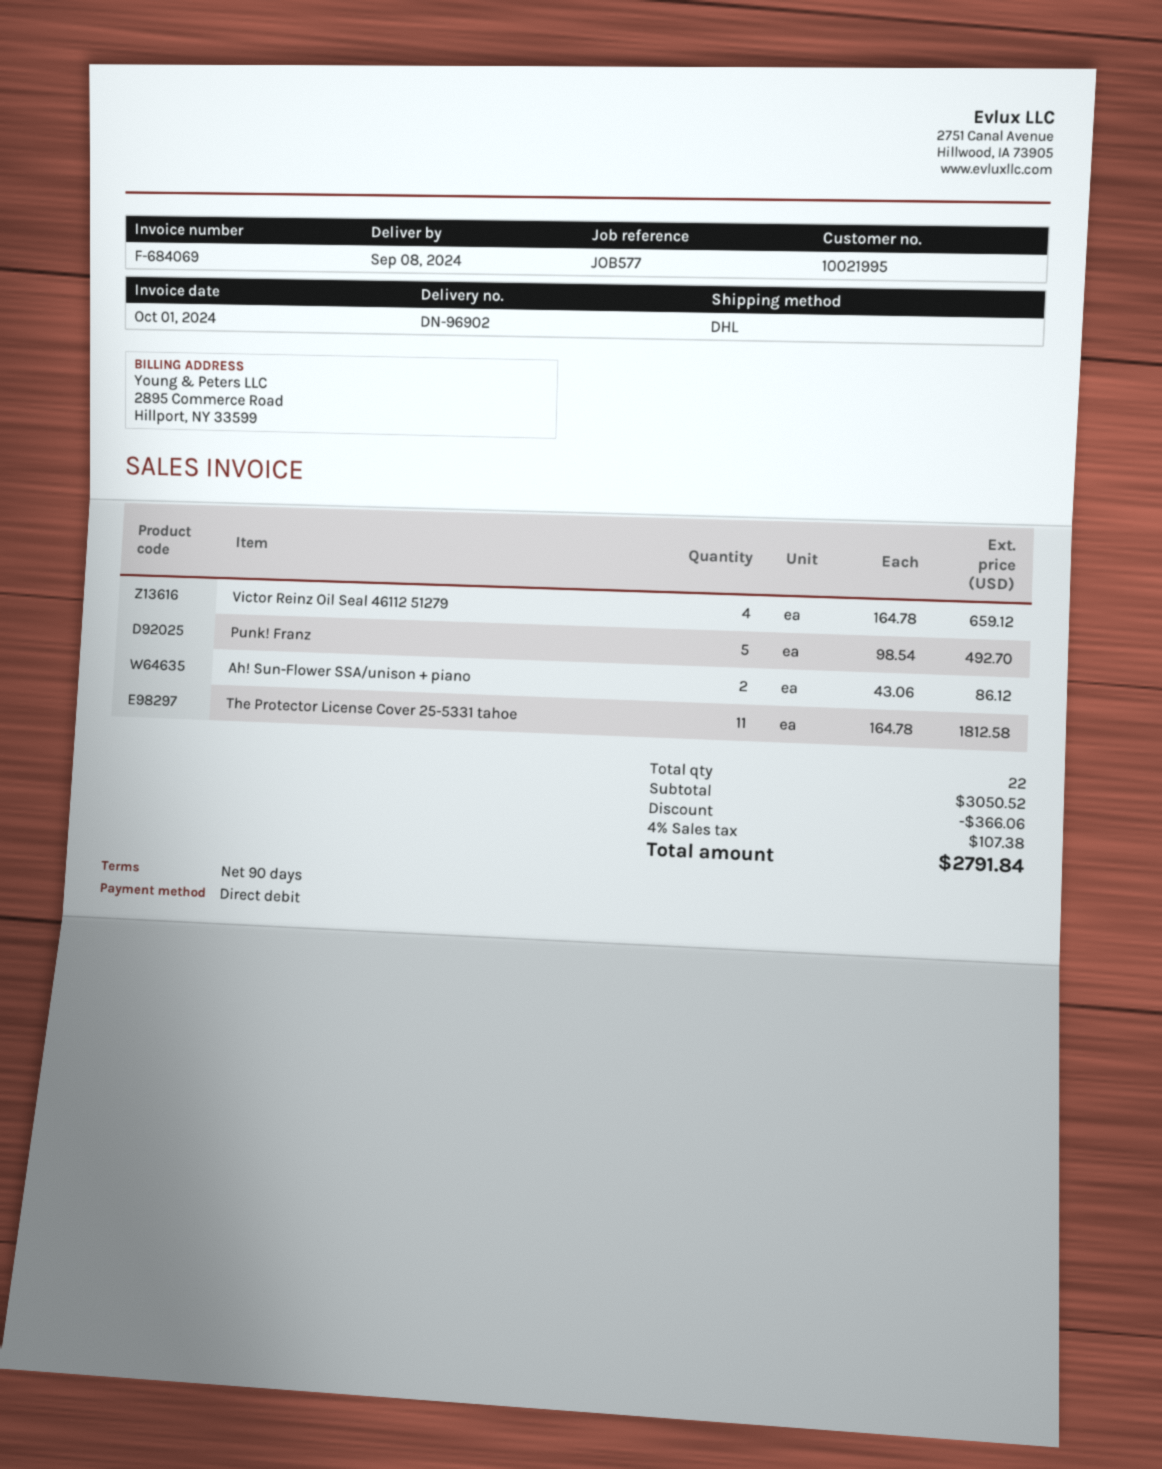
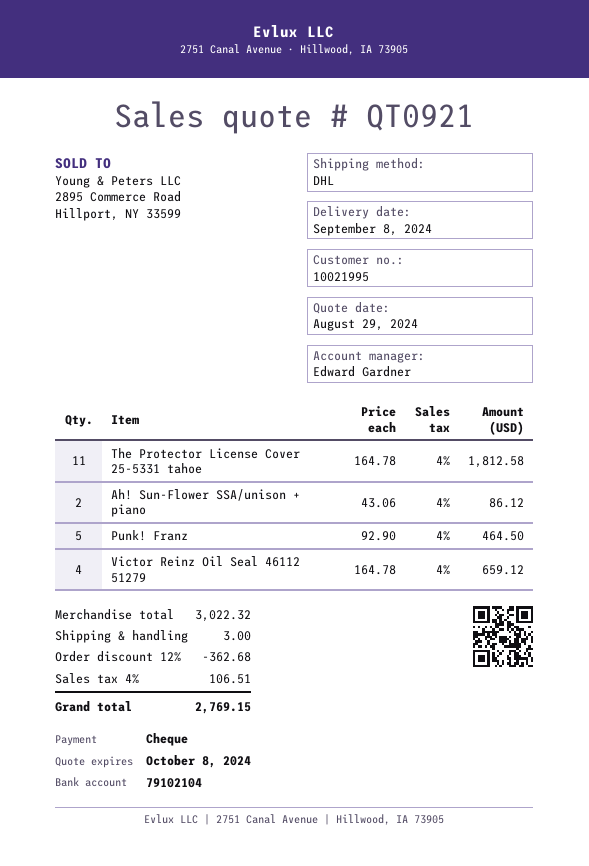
payment method: direct debit -> cheque
Punk! Franz: 5 x 98.54 = 492.70 -> 5 x 92.90 = 464.50
subtotal: 3050.52 -> 3022.32
discount: 366.06 -> 362.68
shipping: none -> 3.00
tax: 4% = 107.38 -> 4% = 106.51
total: 2791.84 -> 2769.15

